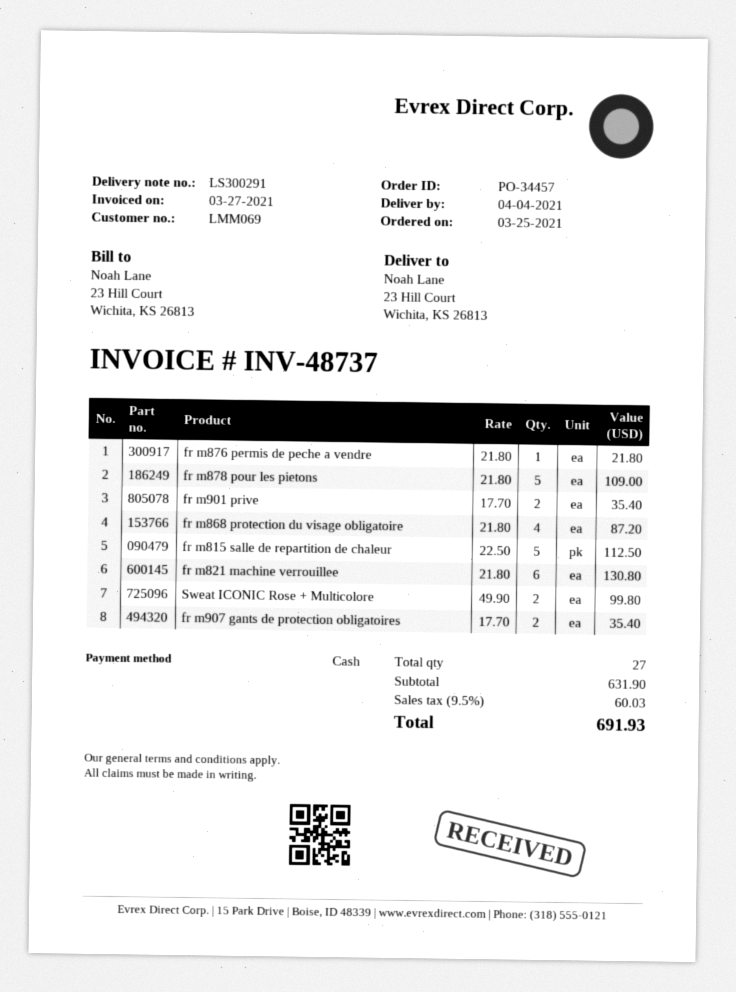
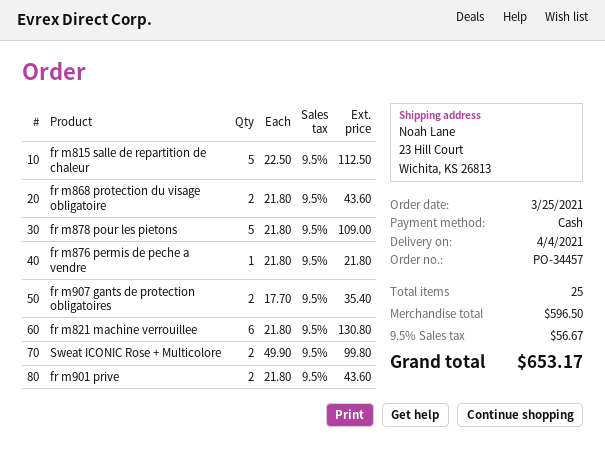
fr m901 prive: 2 x 17.70 = 35.40 -> 2 x 21.80 = 43.60
fr m868 protection du visage obligatoire: 4 x 21.80 = 87.20 -> 2 x 21.80 = 43.60
total quantity: 27 -> 25
subtotal: 631.90 -> 596.50
tax: 9.5% = 60.03 -> 9.5% = 56.67
total: 691.93 -> 653.17

